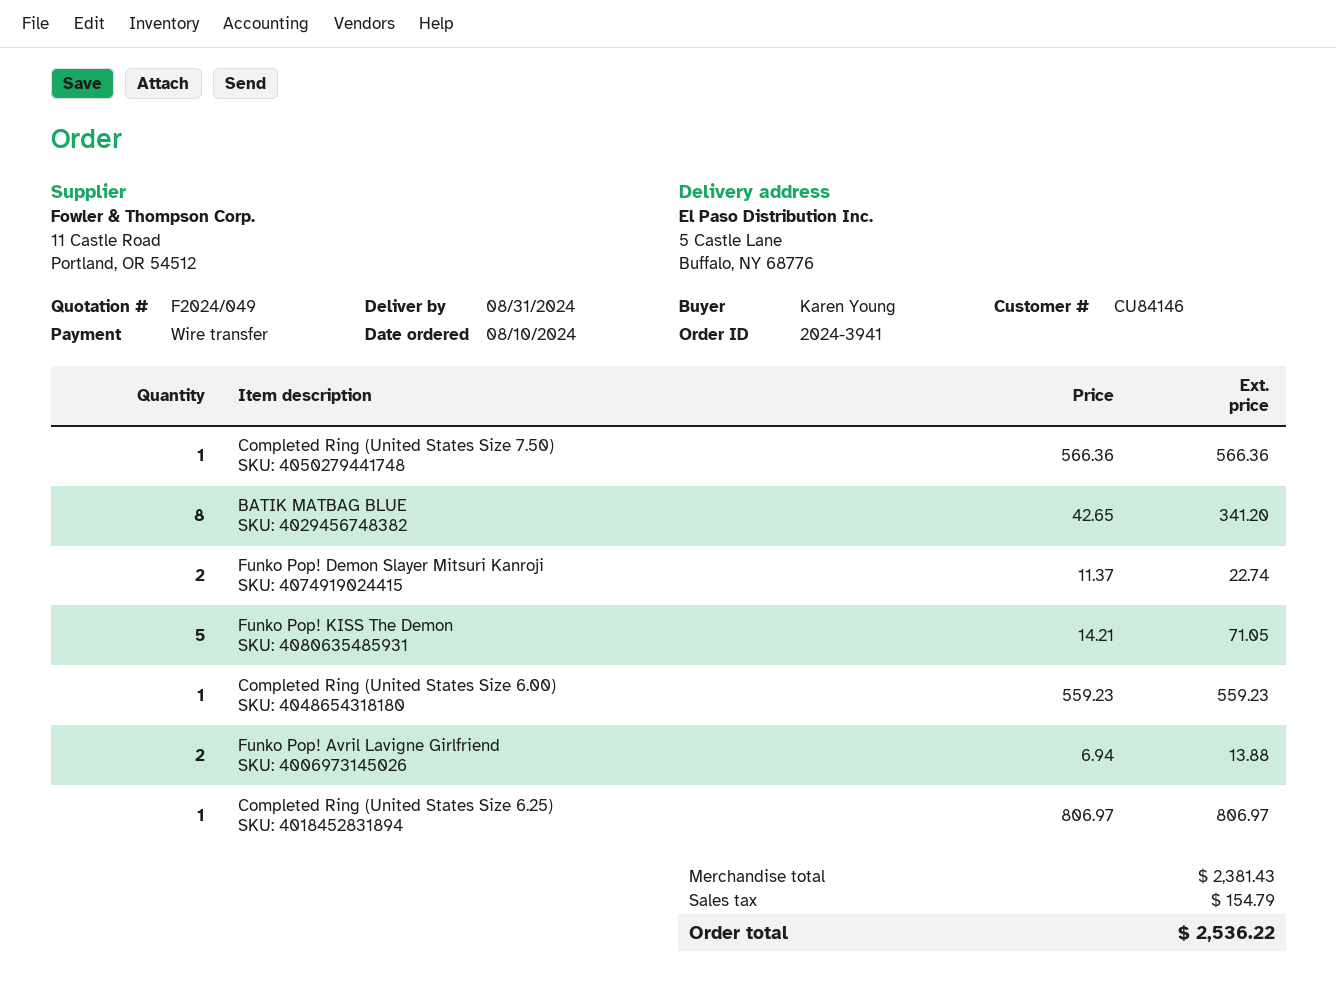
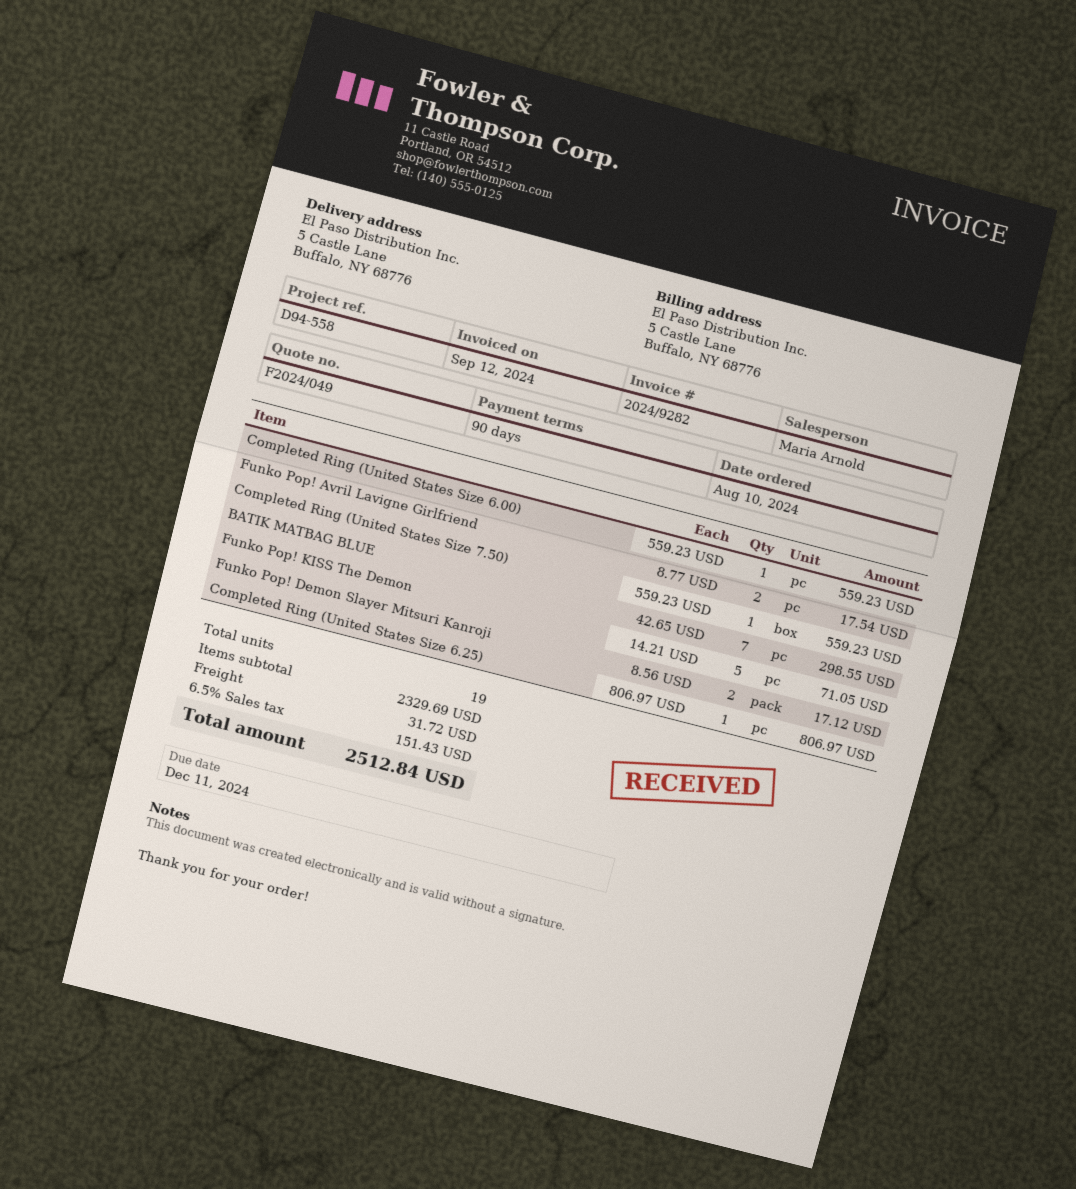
Completed Ring (United States Size 7.50): 1 x 566.36 = 566.36 -> 1 x 559.23 = 559.23
BATIK MATBAG BLUE: 8 x 42.65 = 341.20 -> 7 x 42.65 = 298.55
Funko Pop! Demon Slayer Mitsuri Kanroji: 2 x 11.37 = 22.74 -> 2 x 8.56 = 17.12
Funko Pop! Avril Lavigne Girlfriend: 2 x 6.94 = 13.88 -> 2 x 8.77 = 17.54
subtotal: 2381.43 -> 2329.69
shipping: none -> 31.72
tax: 154.79 -> 151.43
total: 2536.22 -> 2512.84

